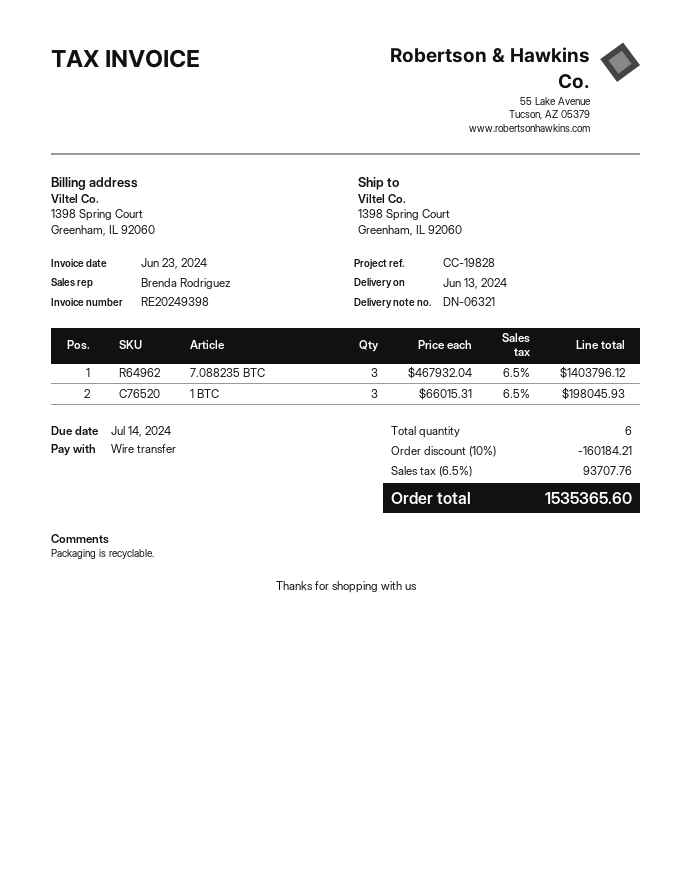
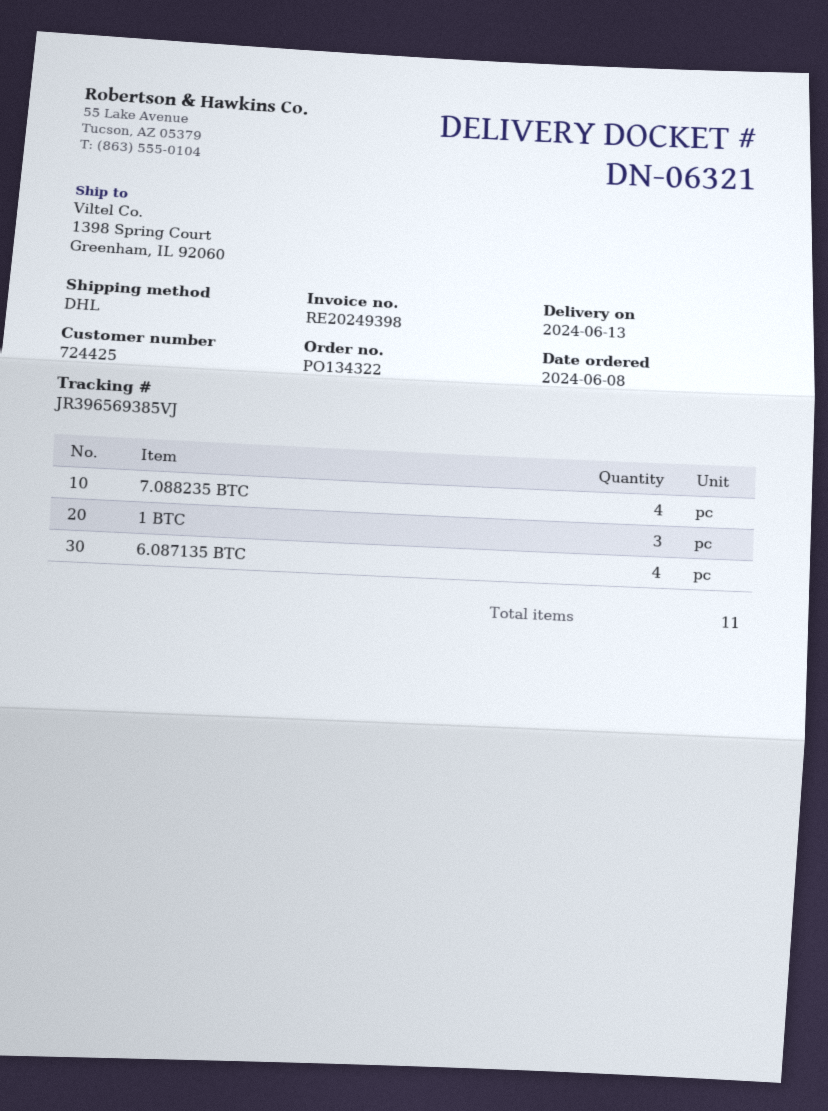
7.088235 BTC: 3 -> 4
6.087135 BTC: none -> 4
total quantity: 6 -> 11

